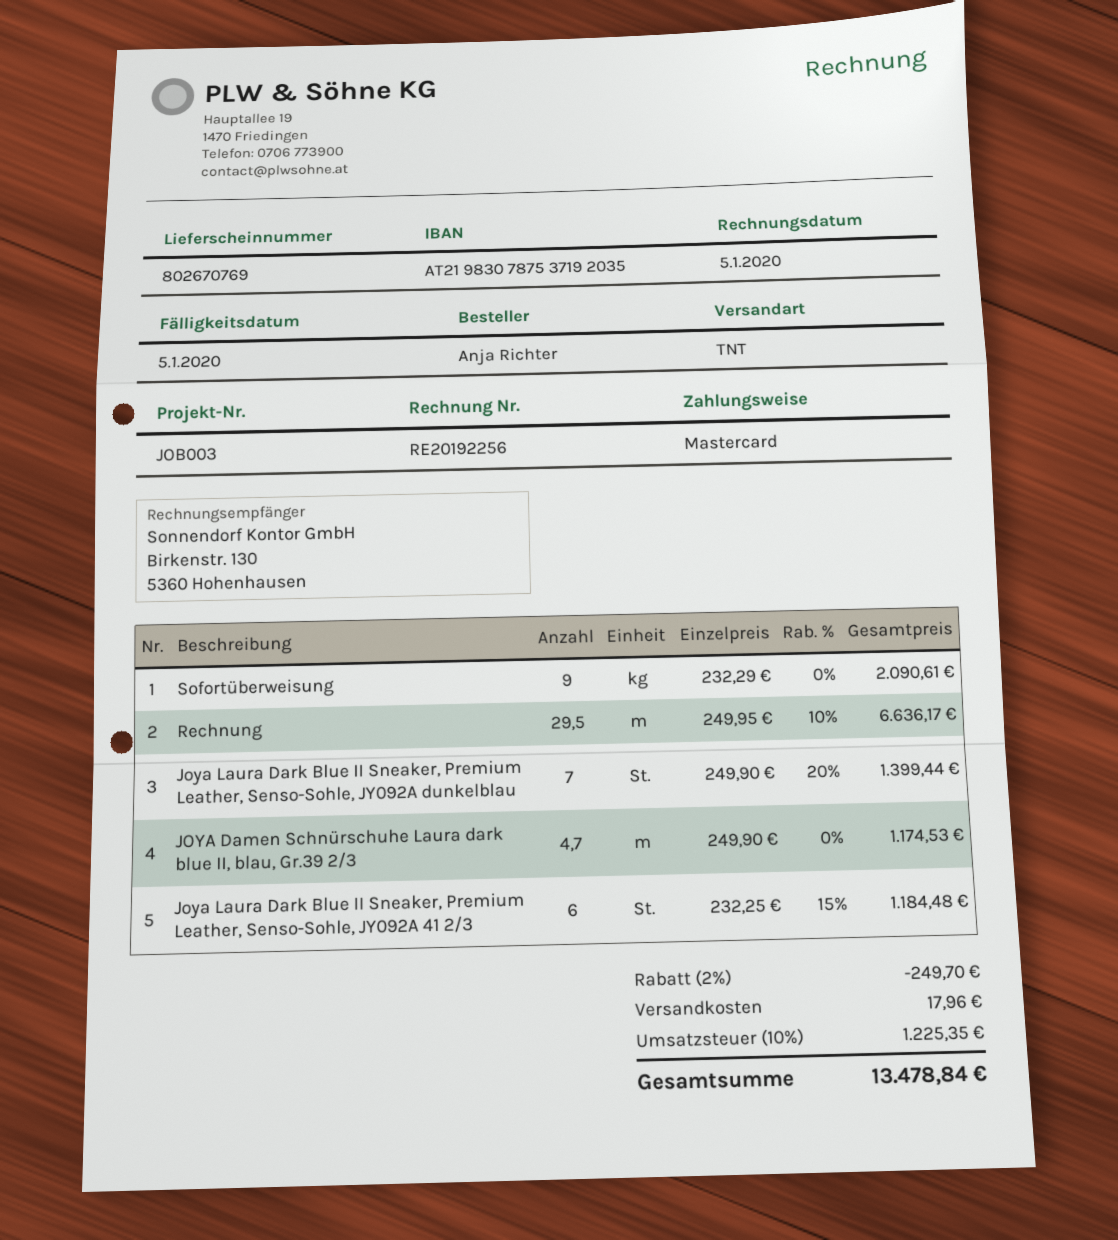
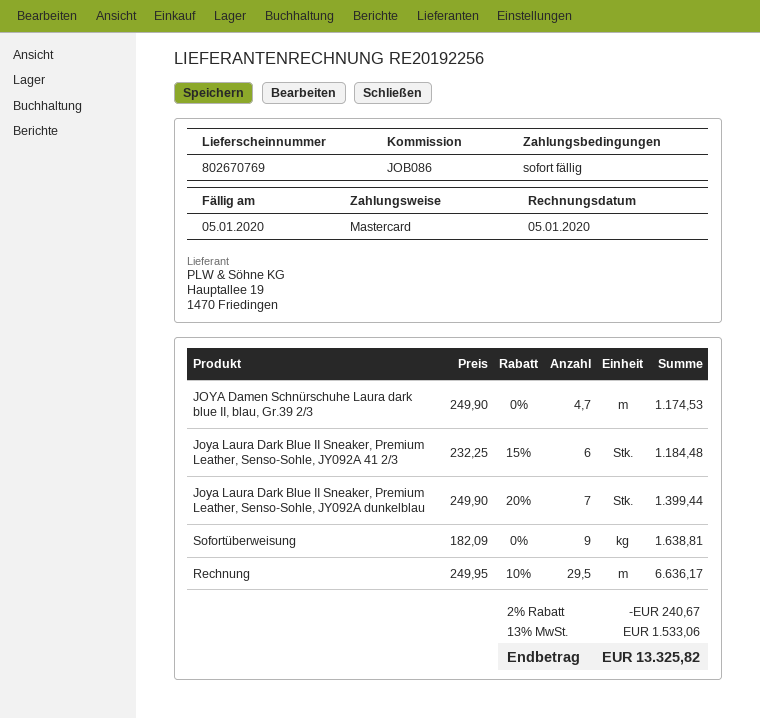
reference: JOB003 -> JOB086
Sofortüberweisung: 9 x 232.29 = 2090.61 -> 9 x 182.09 = 1638.81
discount: 2% = 249.70 -> 2% = 240.67
shipping: 17.96 -> none
tax: 10% = 1225.35 -> 13% = 1533.06
total: 13478.84 -> 13325.82

